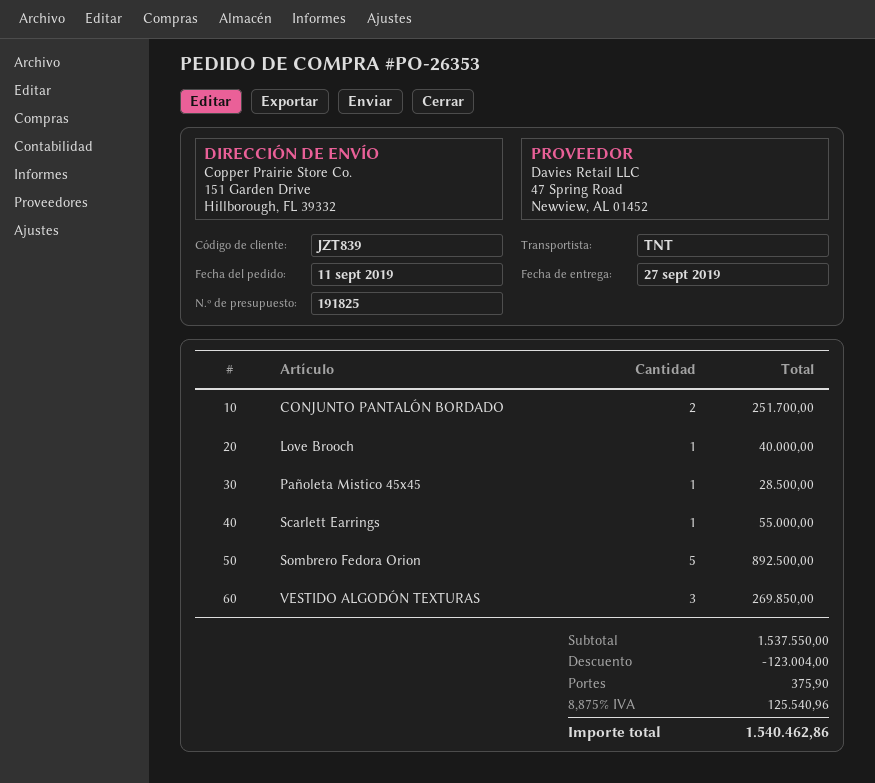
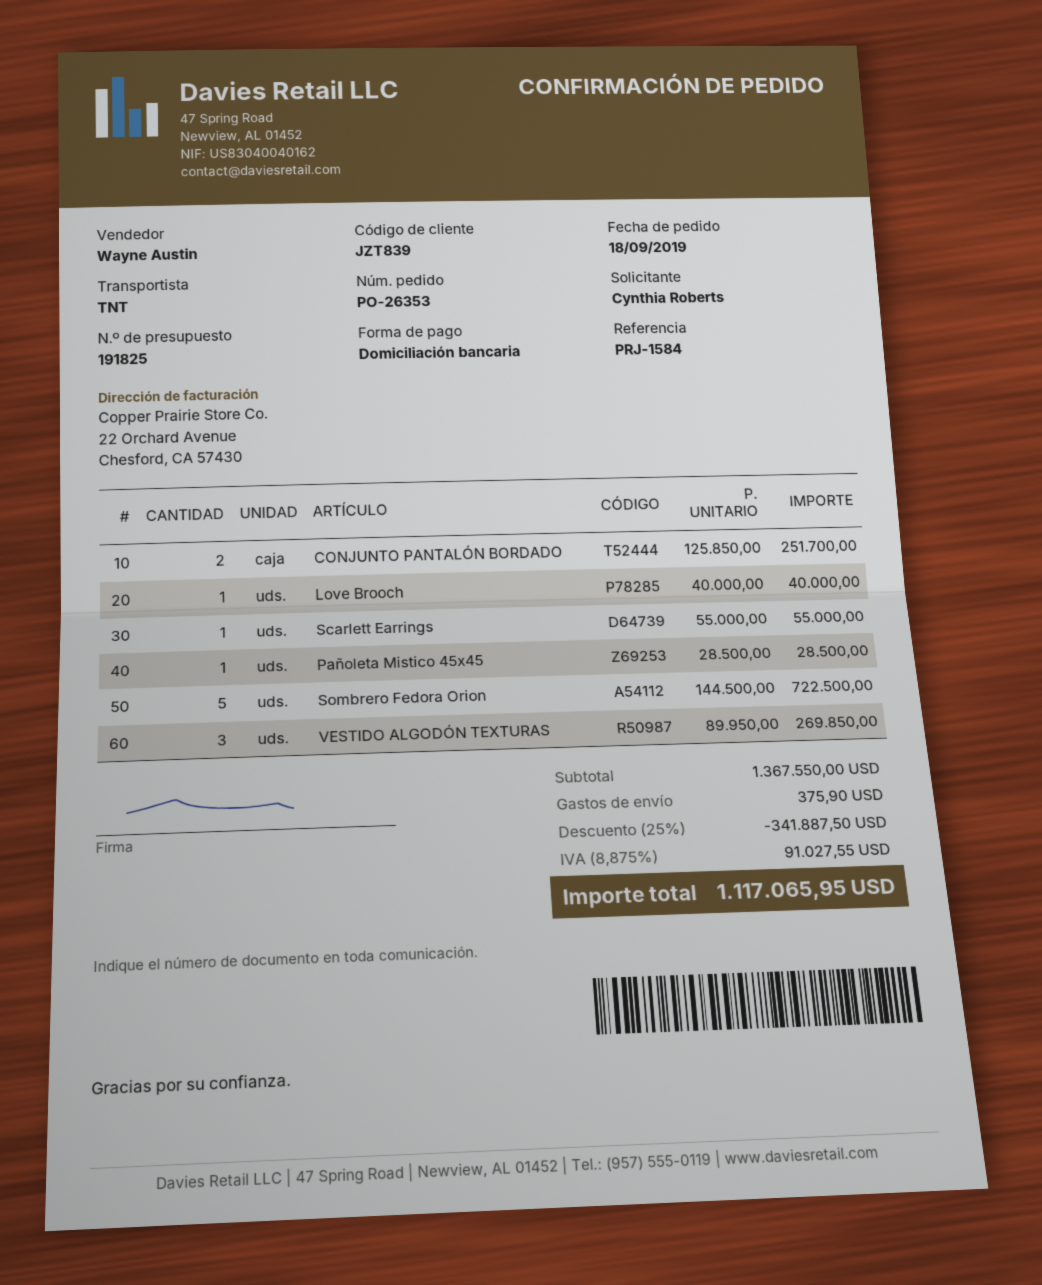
order date: 2019-09-11 -> 2019-09-18
Sombrero Fedora Orion: 5 for 892500.00 -> 5 for 722500.00
subtotal: 1537550.00 -> 1367550.00
discount: 123004.00 -> 341887.50
tax: 8.875% = 125540.96 -> 8.875% = 91027.55
total: 1540462.86 -> 1117065.95

